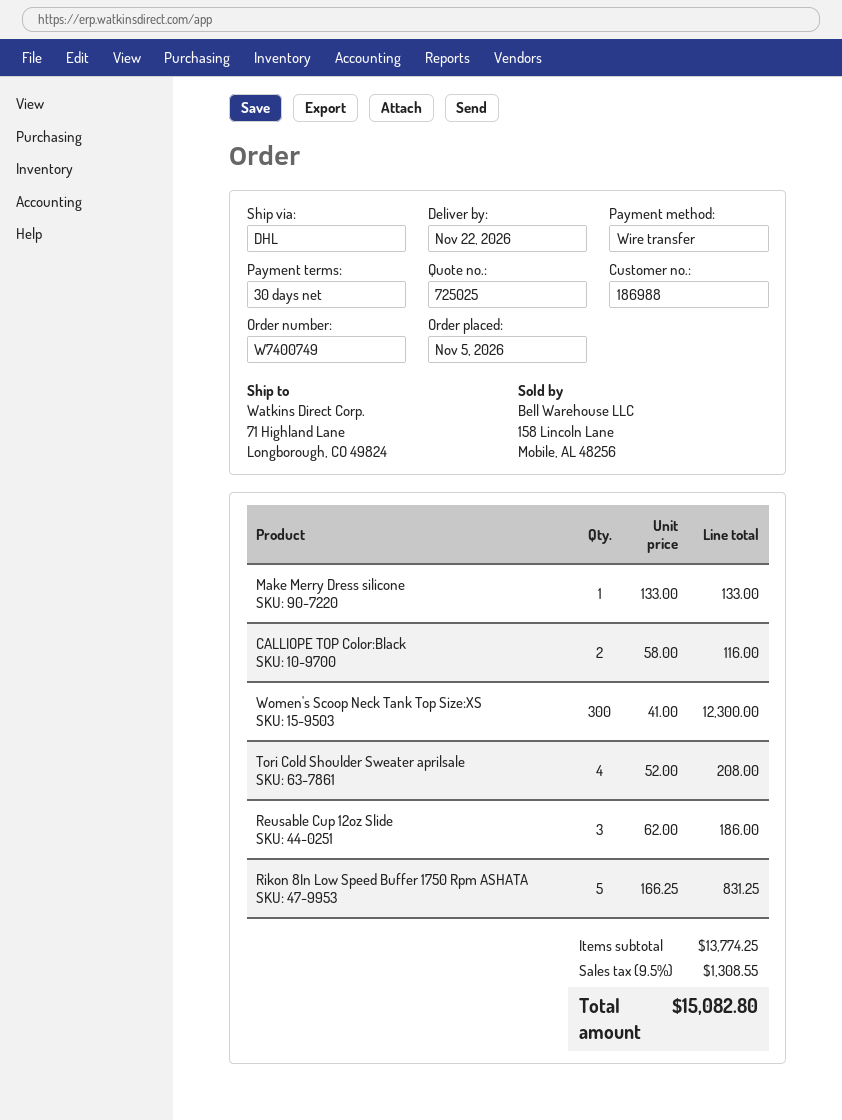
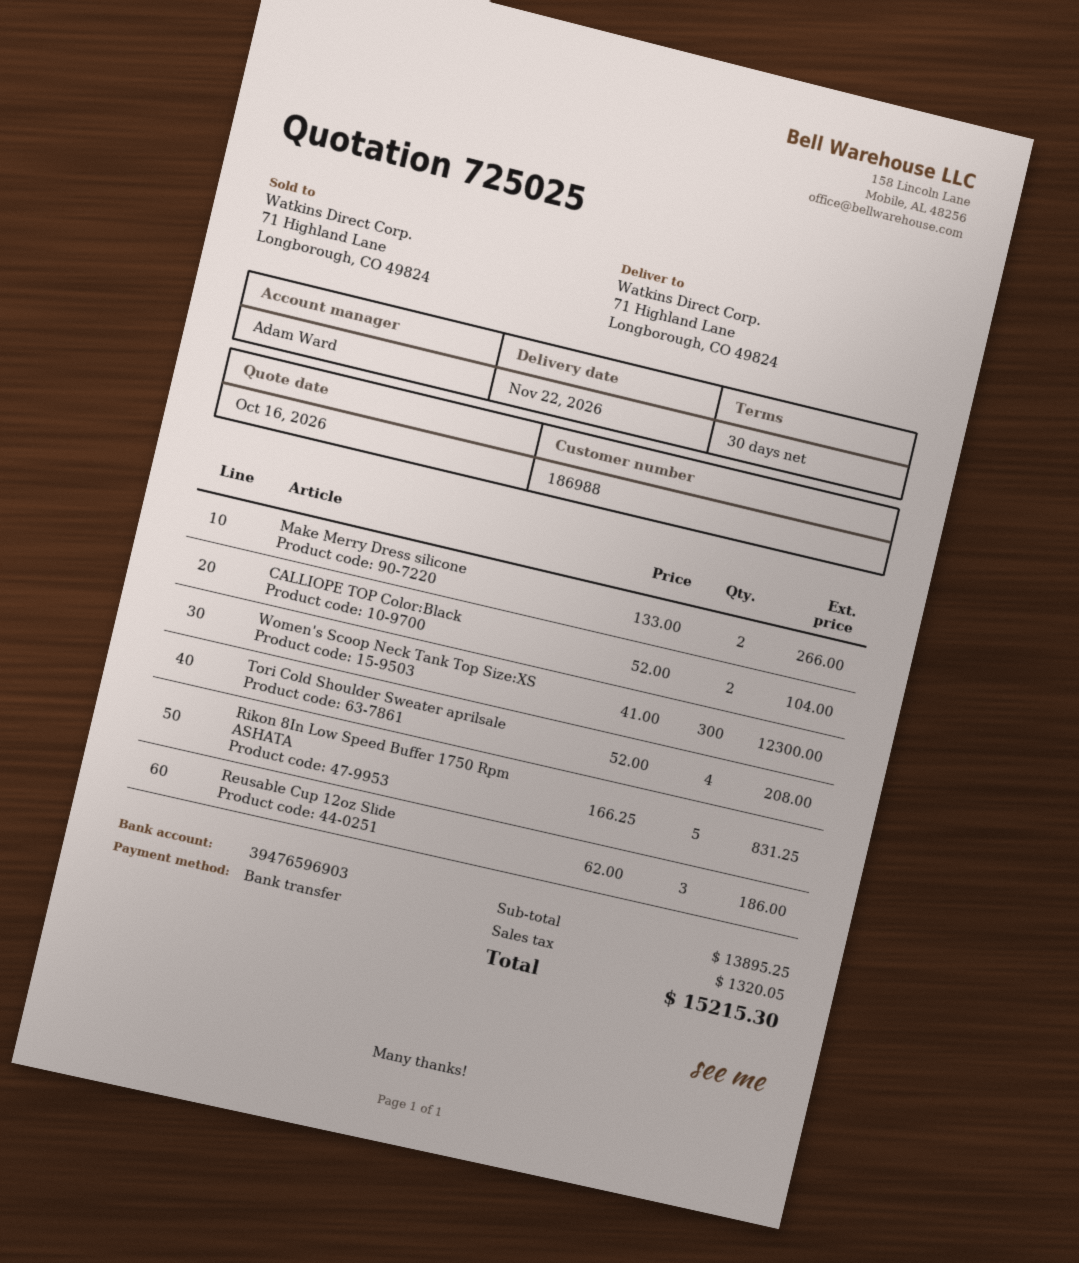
Make Merry Dress silicone: 1 x 133.00 = 133.00 -> 2 x 133.00 = 266.00
CALLIOPE TOP Color:Black: 2 x 58.00 = 116.00 -> 2 x 52.00 = 104.00
subtotal: 13774.25 -> 13895.25
tax: 1308.55 -> 1320.05
total: 15082.80 -> 15215.30

